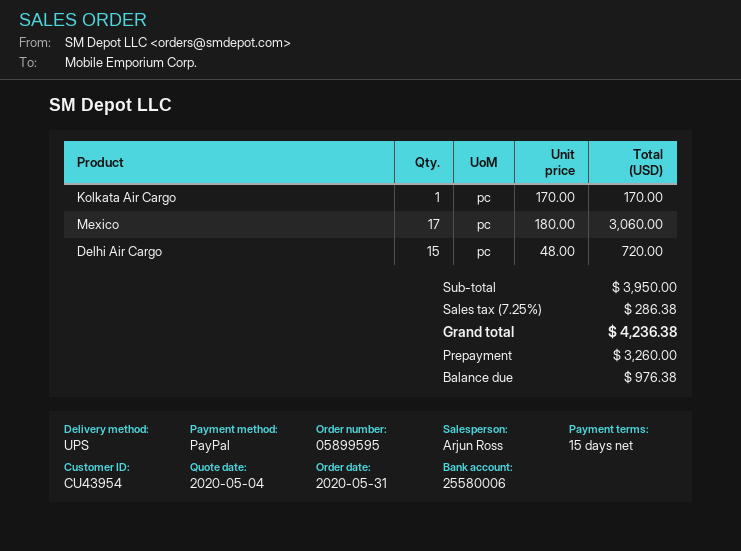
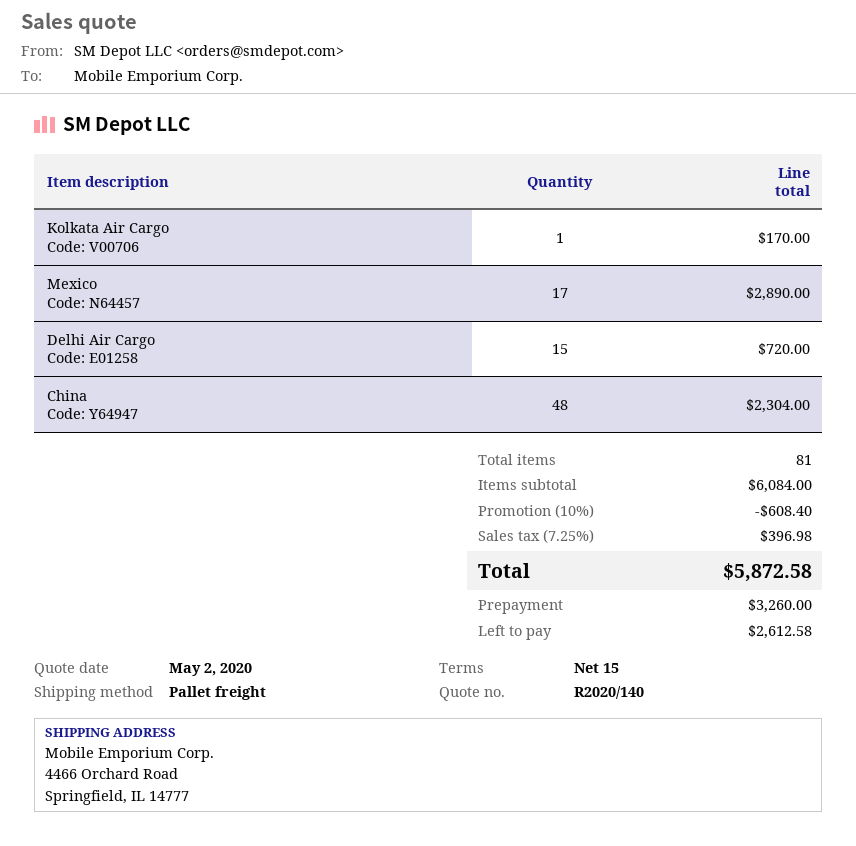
quote date: 2020-05-04 -> 2020-05-02
shipping method: UPS -> pallet freight
Mexico: 17 for 3060.00 -> 17 for 2890.00
China: none -> 48 for 2304.00
subtotal: 3950.00 -> 6084.00
discount: none -> 10% = 608.40
tax: 7.25% = 286.38 -> 7.25% = 396.98
total: 4236.38 -> 5872.58
balance: 976.38 -> 2612.58

